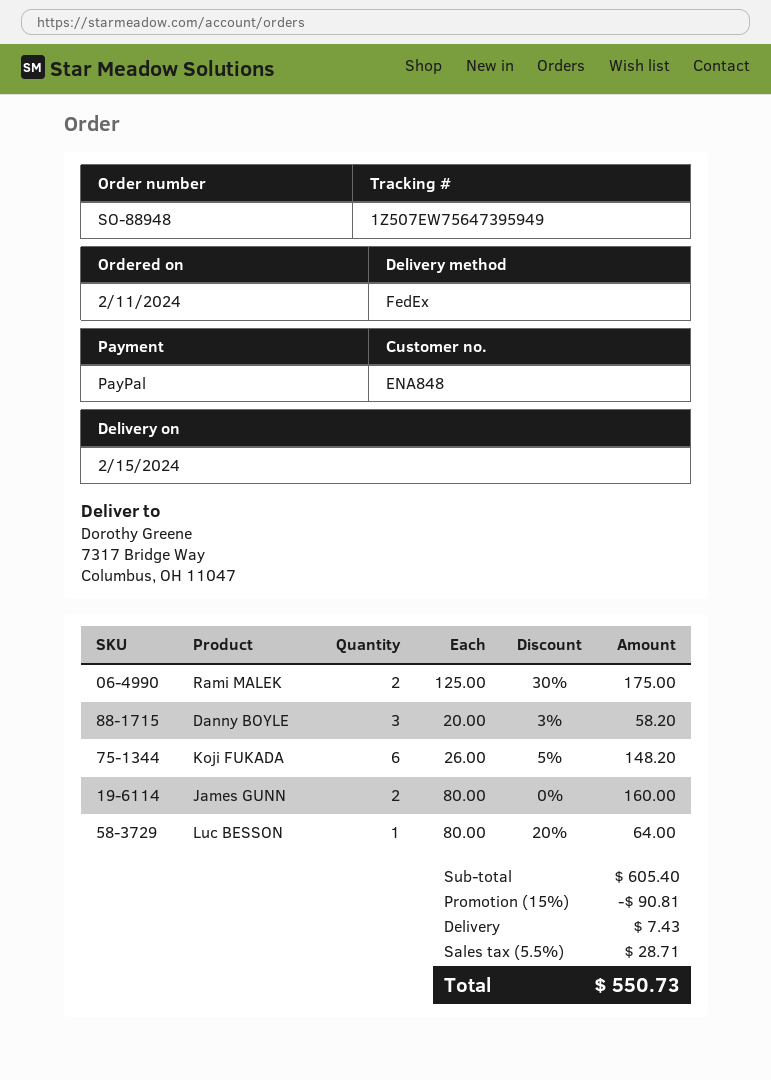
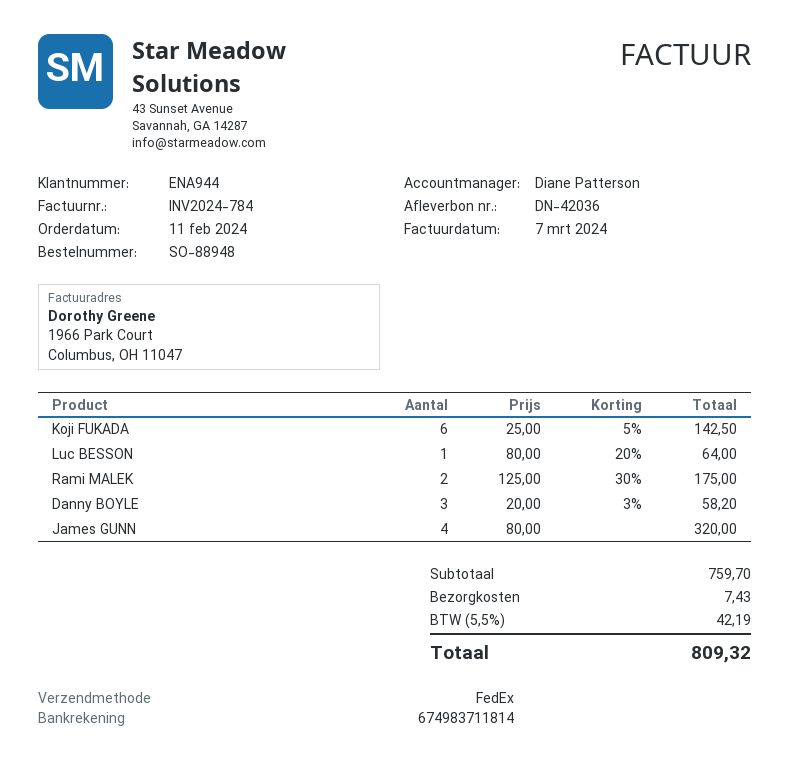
customer number: ENA848 -> ENA944
Koji FUKADA: 6 x 26.00 - 5% = 148.20 -> 6 x 25.00 - 5% = 142.50
James GUNN: 2 x 80.00 = 160.00 -> 4 x 80.00 = 320.00
subtotal: 605.40 -> 759.70
discount: 15% = 90.81 -> none
tax: 5.5% = 28.71 -> 5.5% = 42.19
total: 550.73 -> 809.32

